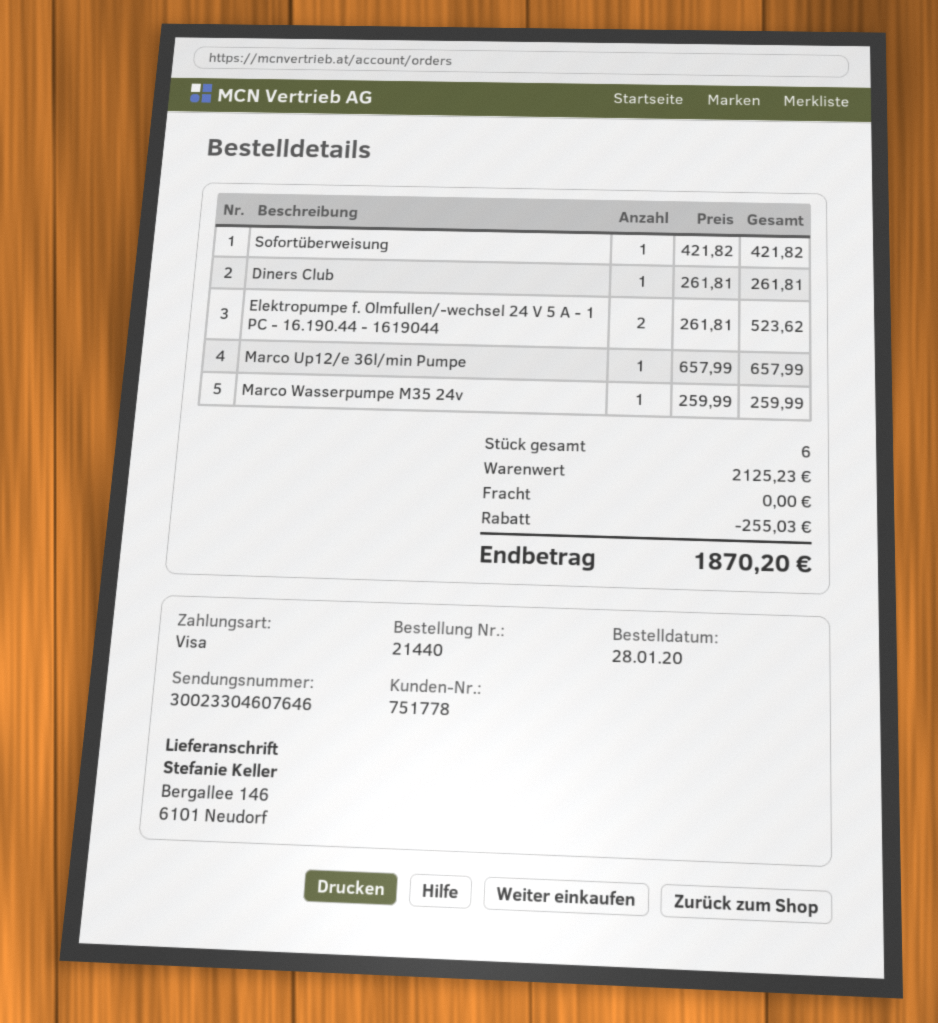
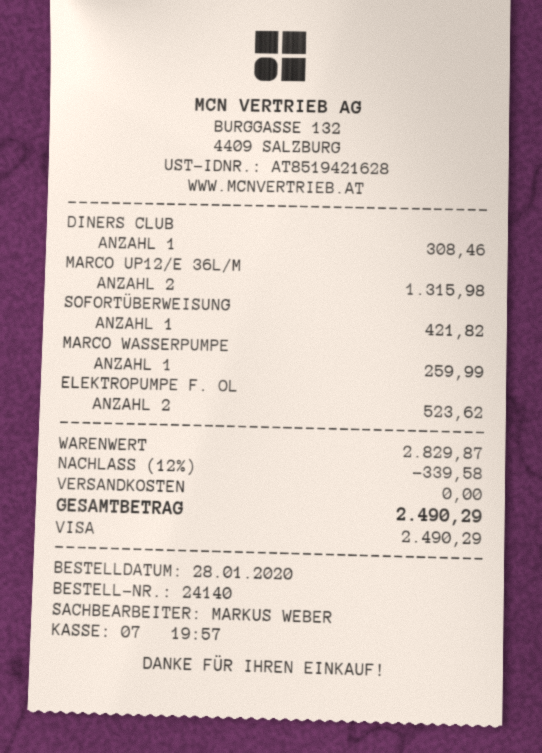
order number: 21440 -> 24140
Diners Club: 1 for 261.81 -> 1 for 308.46
Marco Up12/e 36l/min Pumpe: 1 for 657.99 -> 2 for 1315.98
subtotal: 2125.23 -> 2829.87
discount: 255.03 -> 339.58
total: 1870.20 -> 2490.29

